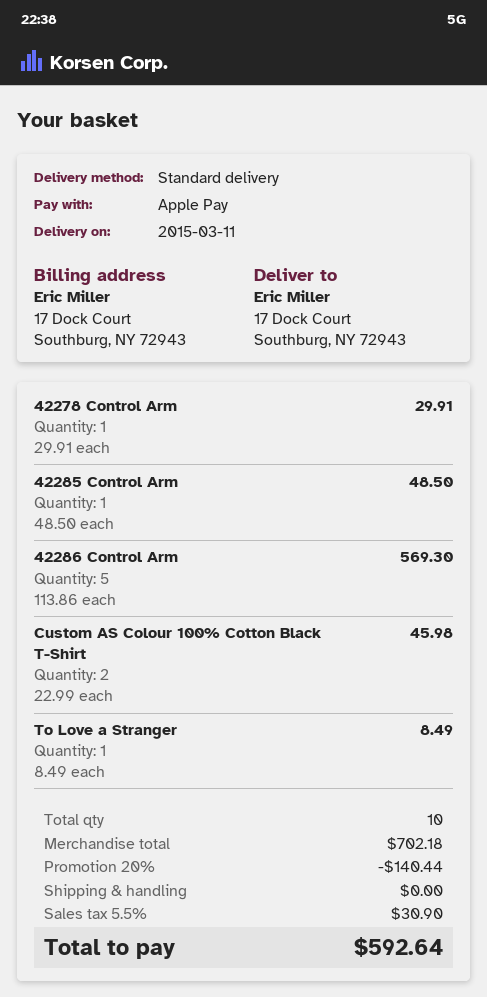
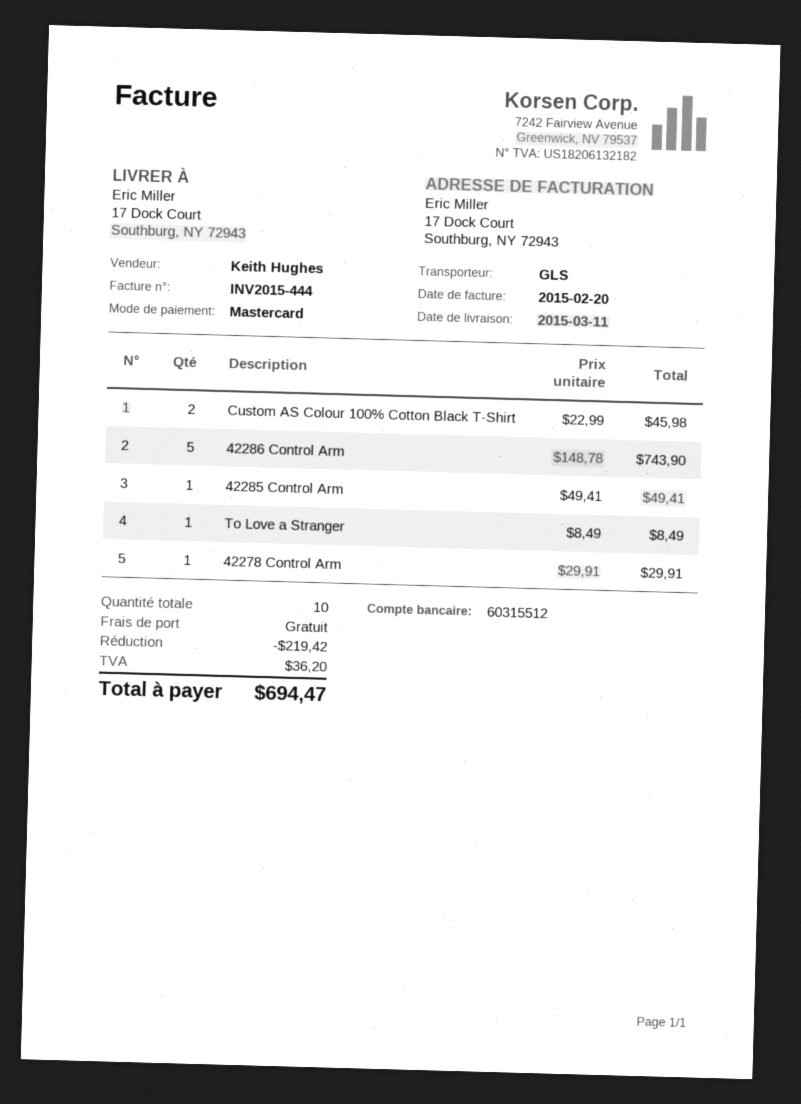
payment method: Apple Pay -> Mastercard
shipping method: standard -> GLS
42285 Control Arm: 1 x 48.50 = 48.50 -> 1 x 49.41 = 49.41
42286 Control Arm: 5 x 113.86 = 569.30 -> 5 x 148.78 = 743.90
discount: 140.44 -> 219.42
tax: 30.90 -> 36.20
total: 592.64 -> 694.47

